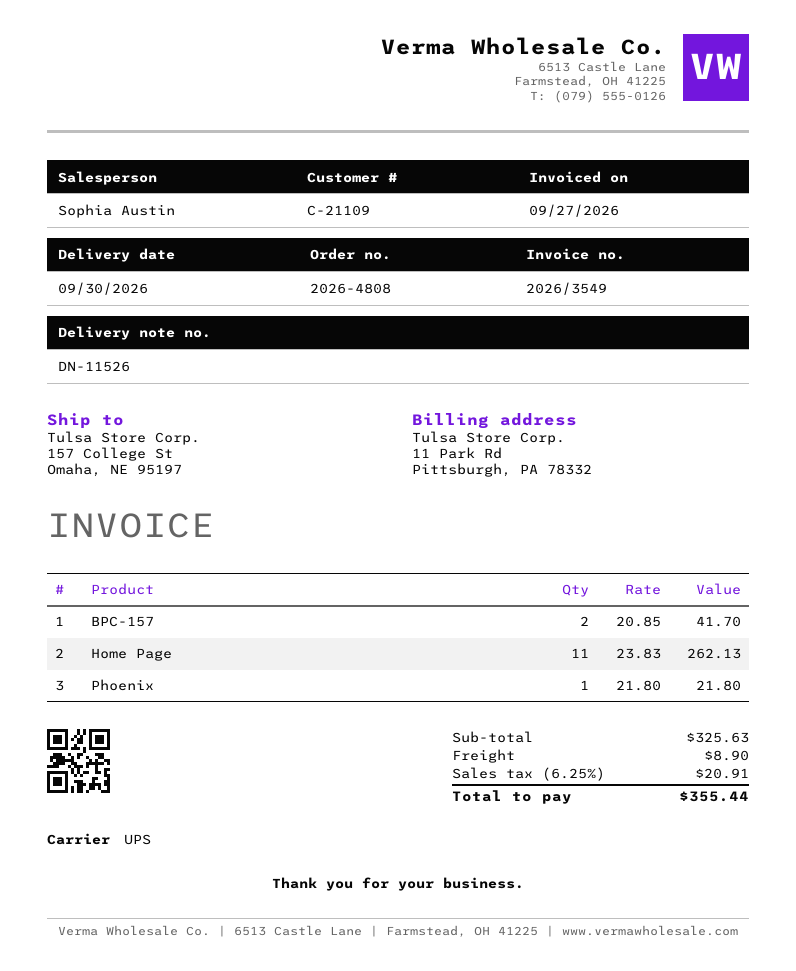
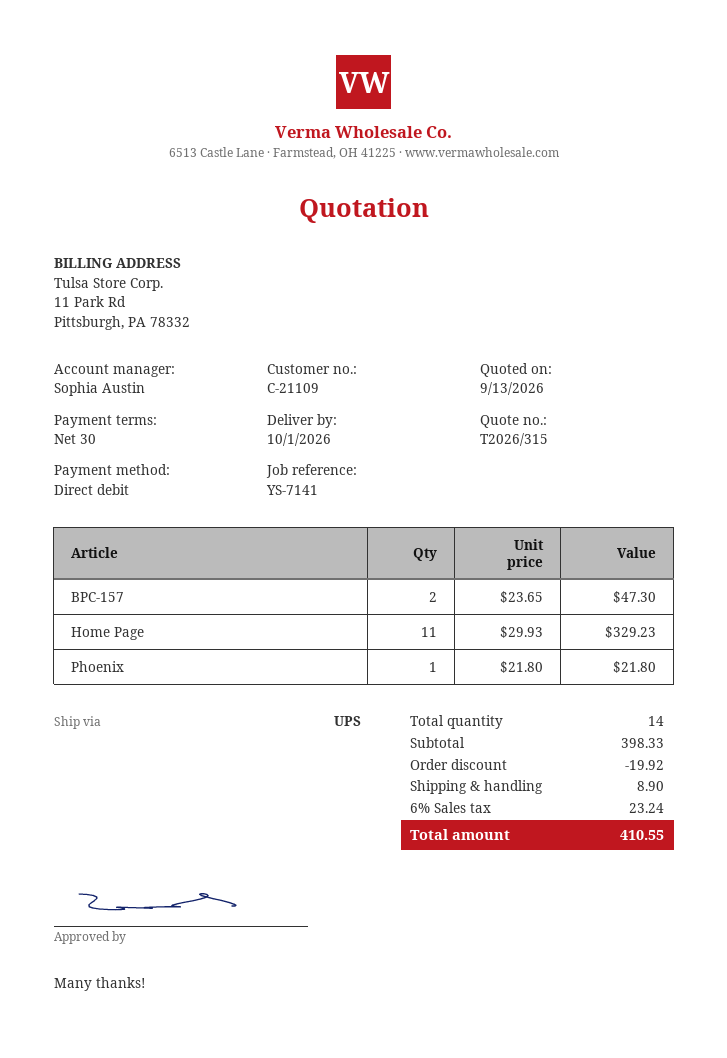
delivery date: 2026-09-30 -> 2026-10-01
BPC-157: 2 x 20.85 = 41.70 -> 2 x 23.65 = 47.30
Home Page: 11 x 23.83 = 262.13 -> 11 x 29.93 = 329.23
subtotal: 325.63 -> 398.33
discount: none -> 19.92
tax: 6.25% = 20.91 -> 6% = 23.24
total: 355.44 -> 410.55

